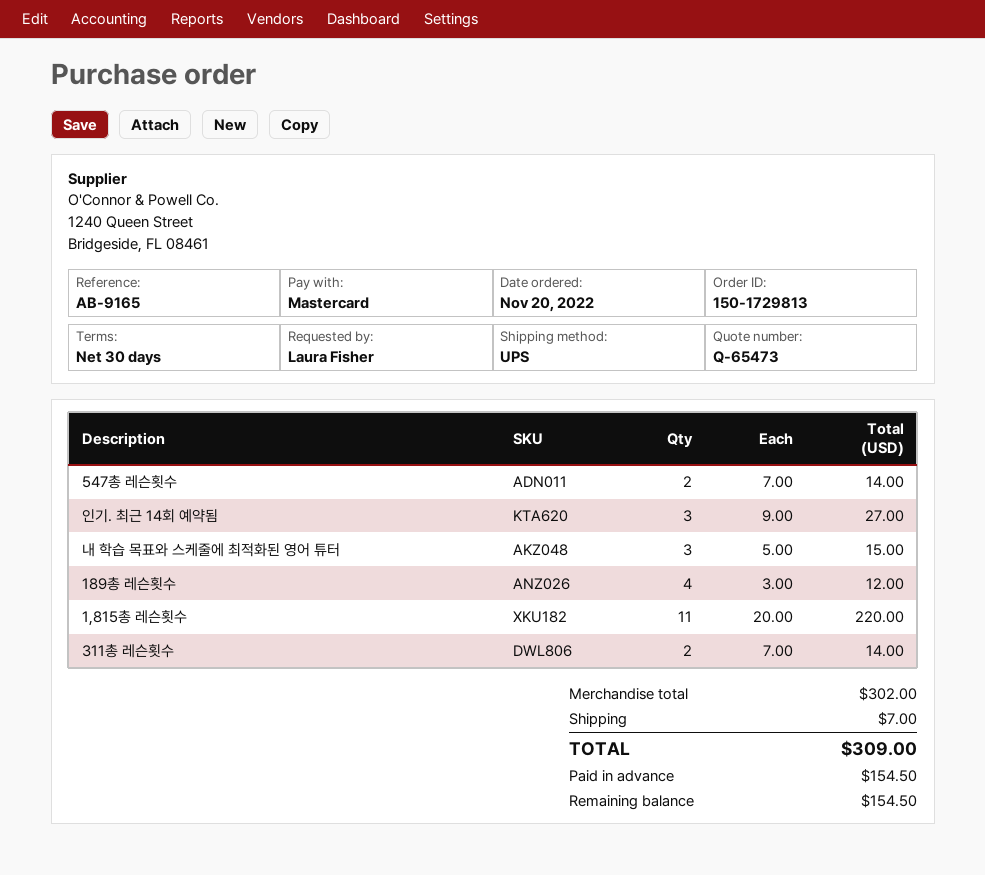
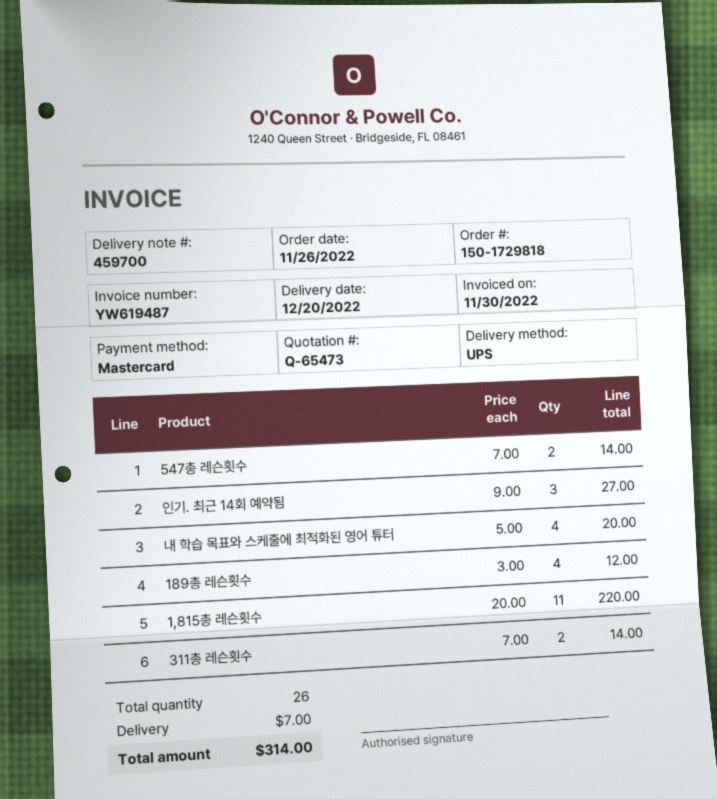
order number: 150-1729813 -> 150-1729818
order date: 2022-11-20 -> 2022-11-26
내 학습 목표와 스케줄에 최적화된 영어 튜터: 3 x 5.00 = 15.00 -> 4 x 5.00 = 20.00
total: 309.00 -> 314.00

